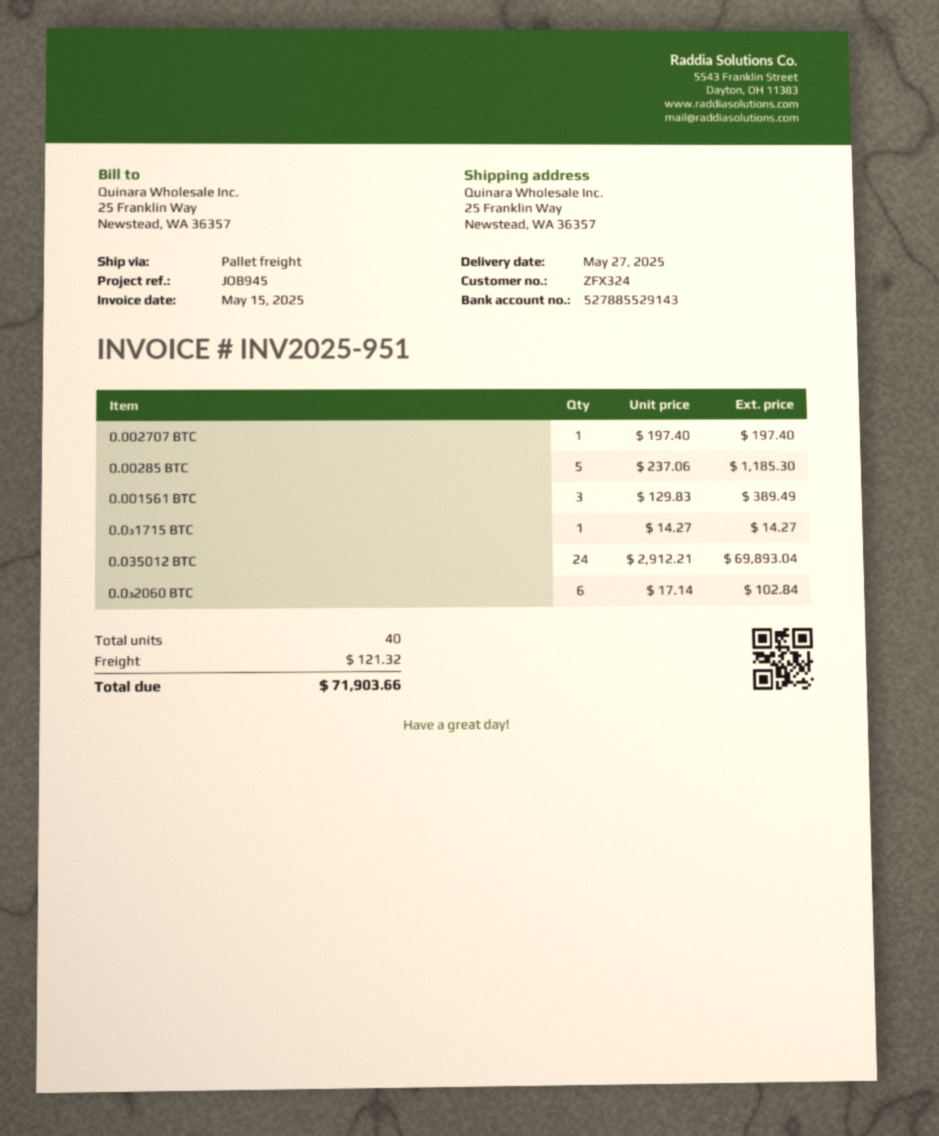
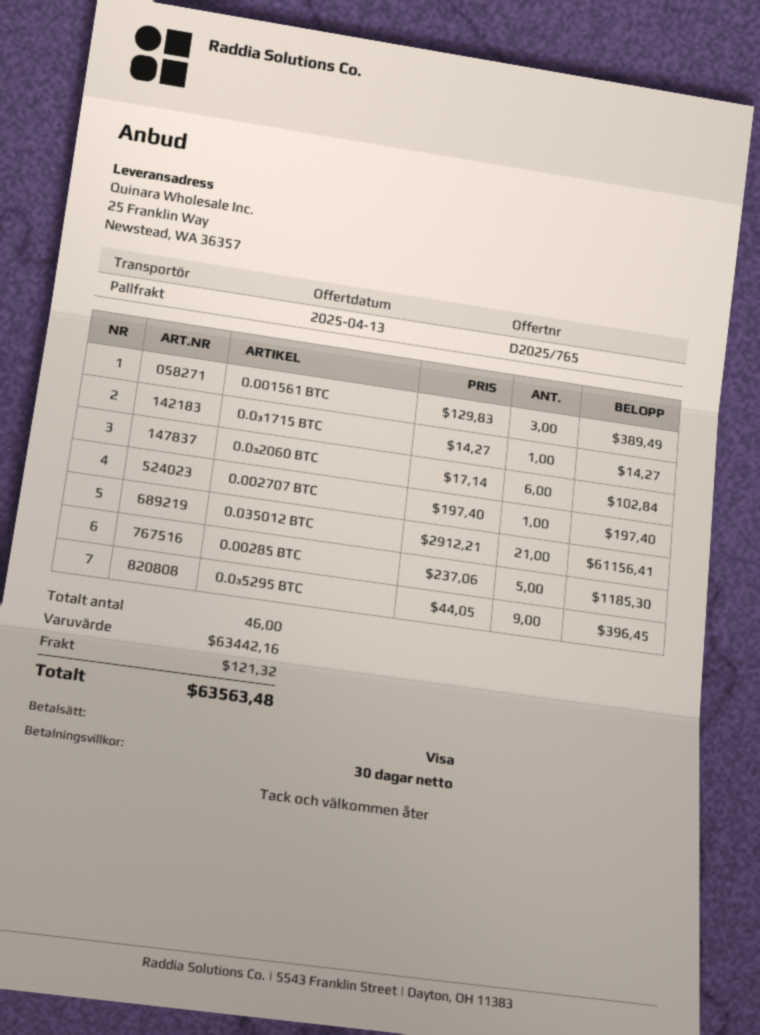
0.035012 BTC: 24 x 2912.21 = 69893.04 -> 21 x 2912.21 = 61156.41
0.0₃5295 BTC: none -> 9 x 44.05 = 396.45
total quantity: 40 -> 46
total: 71903.66 -> 63563.48

